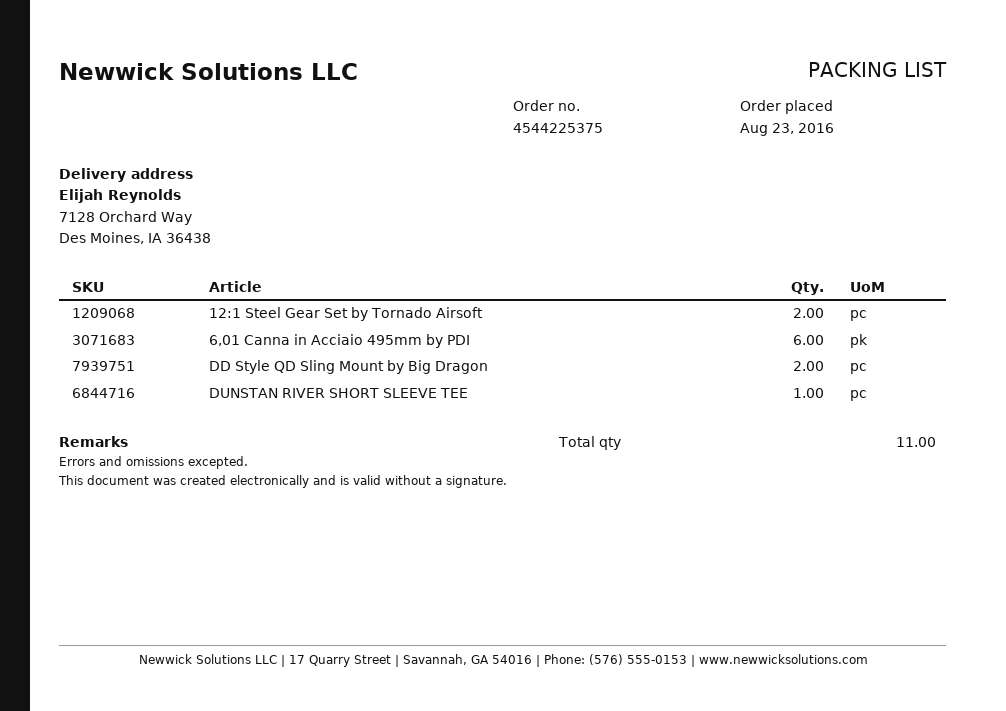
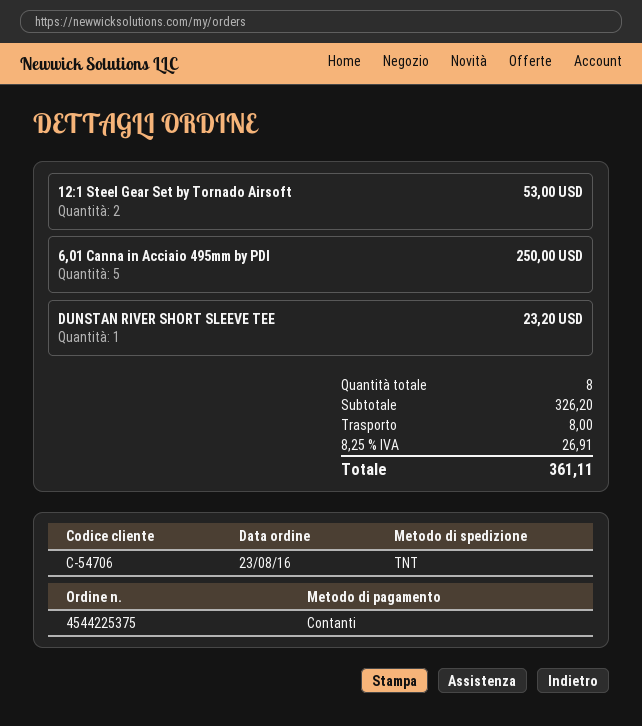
6,01 Canna in Acciaio 495mm by PDI: 6 -> 5
DD Style QD Sling Mount by Big Dragon: 2 -> none
total quantity: 11 -> 8

